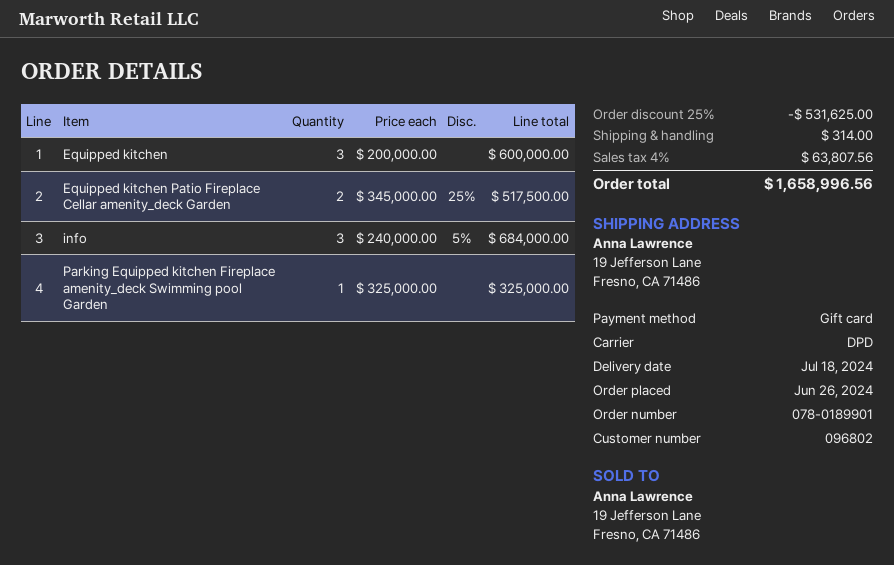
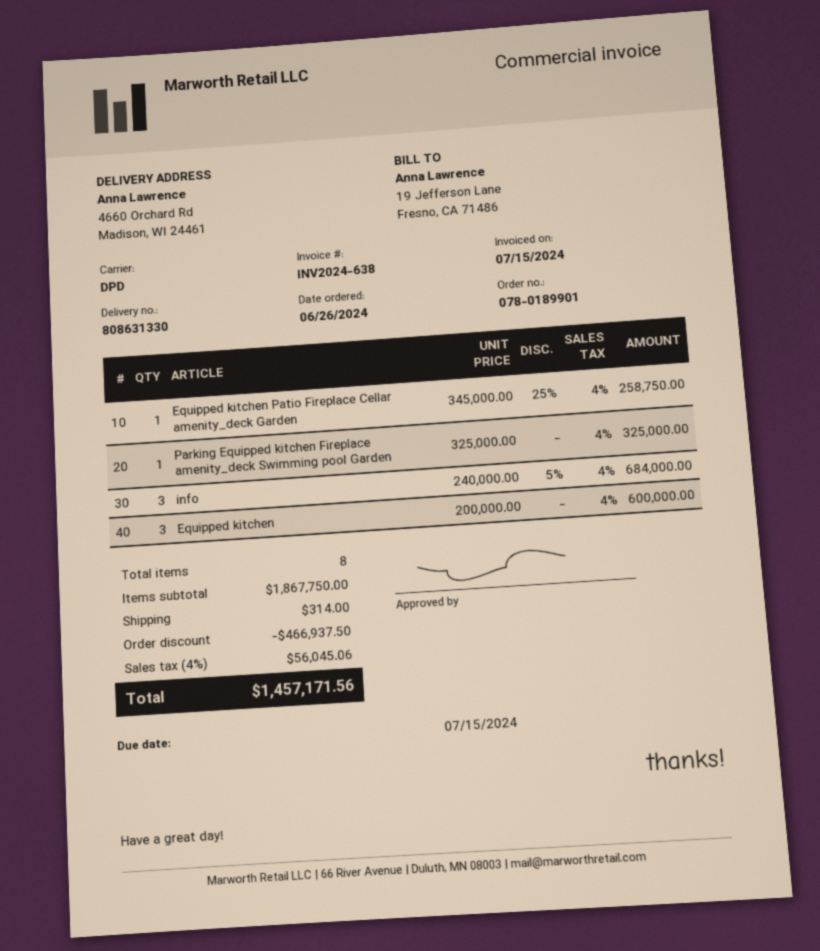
ship to: 19 Jefferson Lane, Fresno, CA 71486 -> 4660 Orchard Rd, Madison, WI 24461
Equipped kitchen Patio Fireplace Cellar amenity_deck Garden: 2 x 345000.00 - 25% = 517500.00 -> 1 x 345000.00 - 25% = 258750.00
discount: 531625.00 -> 466937.50
tax: 4% = 63807.56 -> 4% = 56045.06
total: 1658996.56 -> 1457171.56

